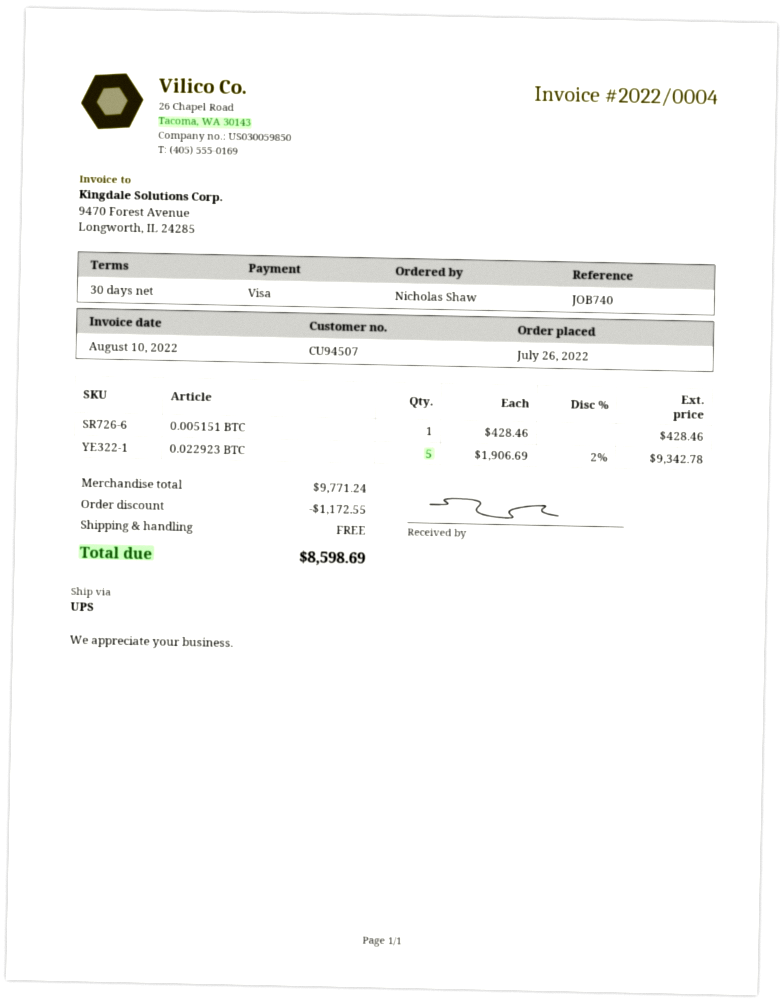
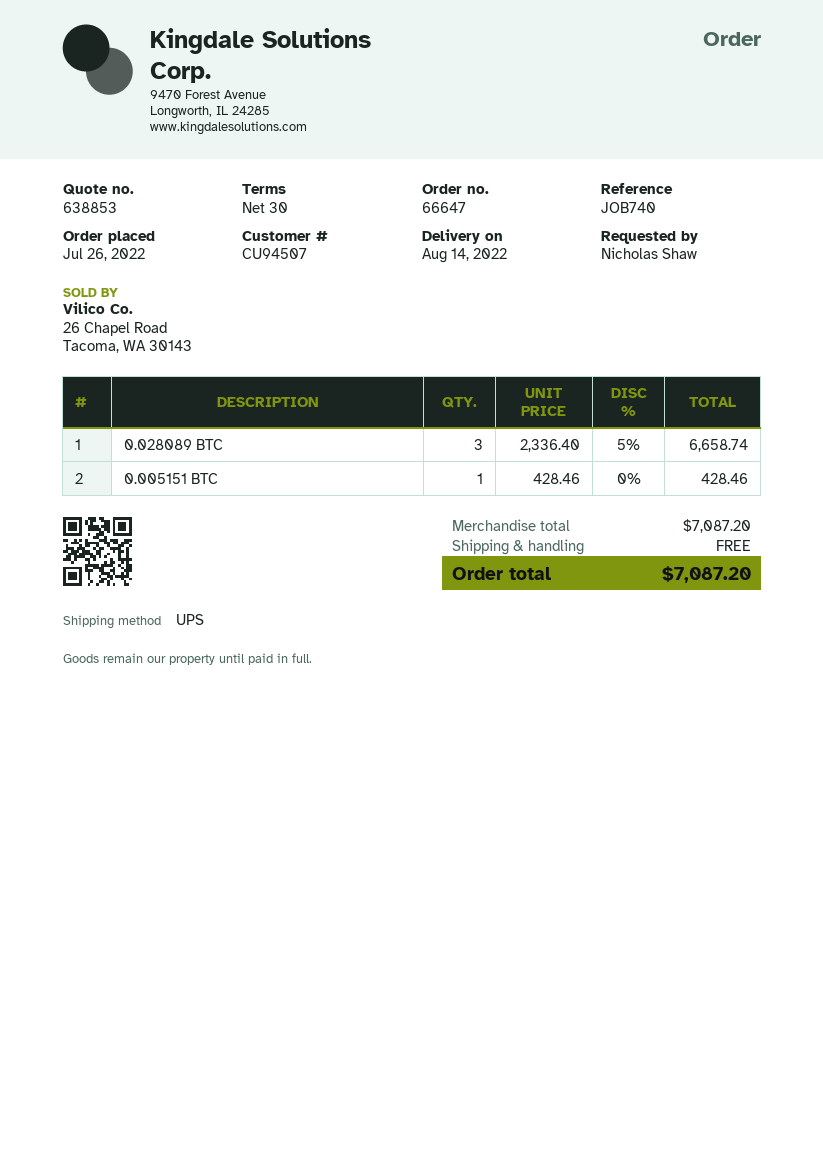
0.022923 BTC: 5 x 1906.69 - 2% = 9342.78 -> none
0.028089 BTC: none -> 3 x 2336.40 - 5% = 6658.74
subtotal: 9771.24 -> 7087.20
discount: 1172.55 -> none
total: 8598.69 -> 7087.20

